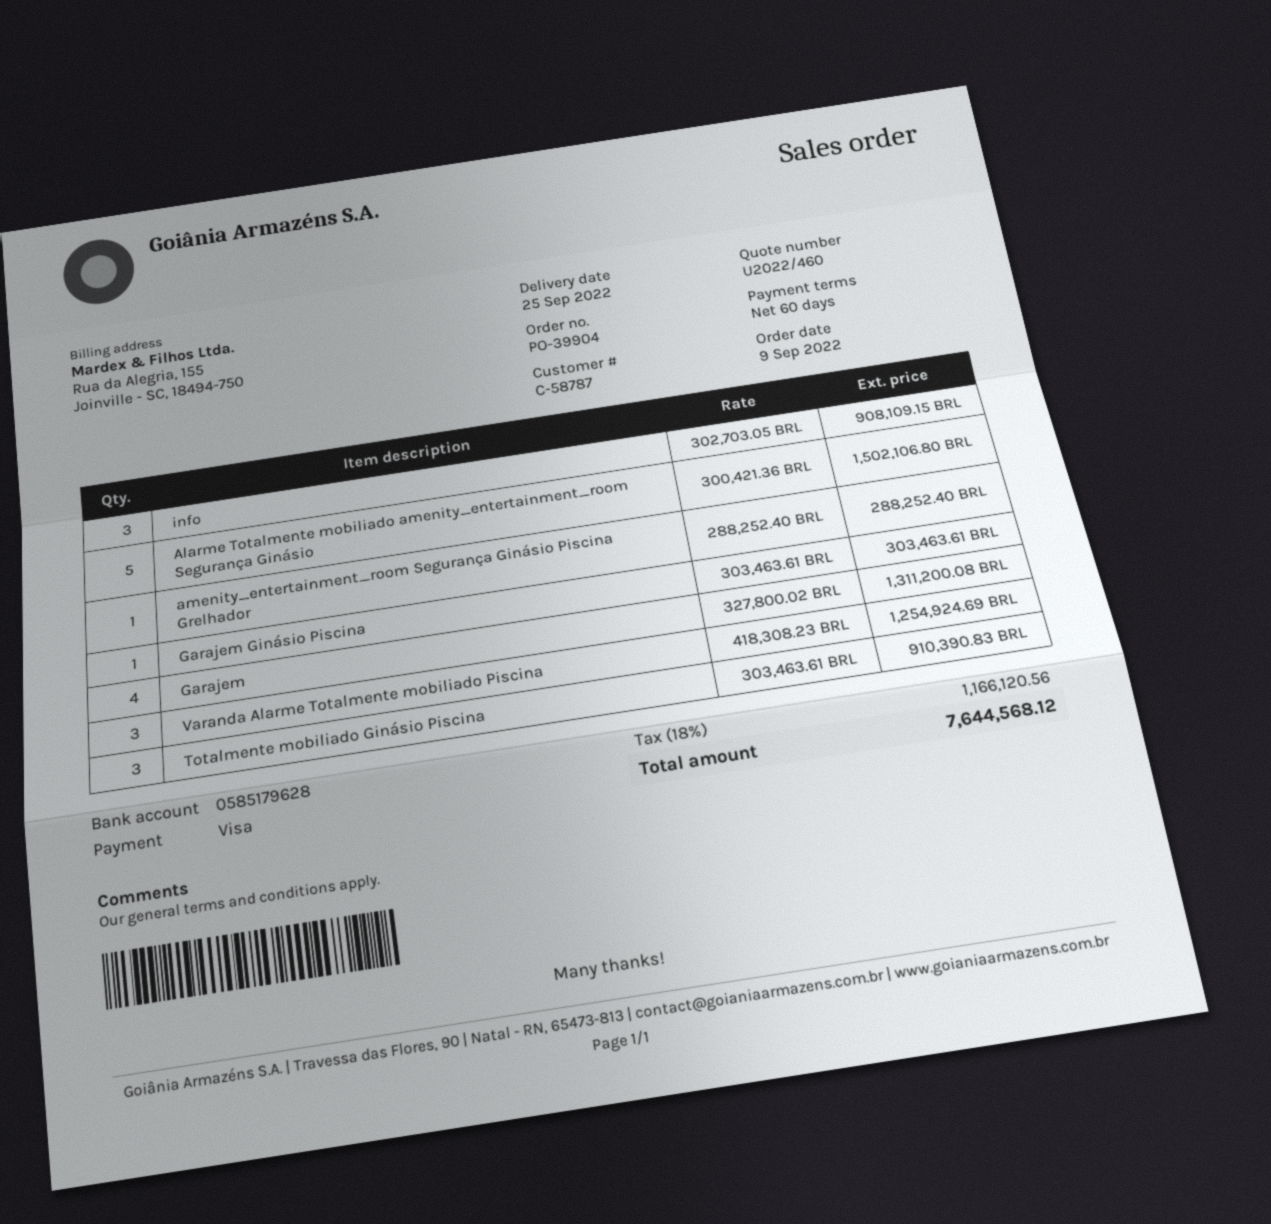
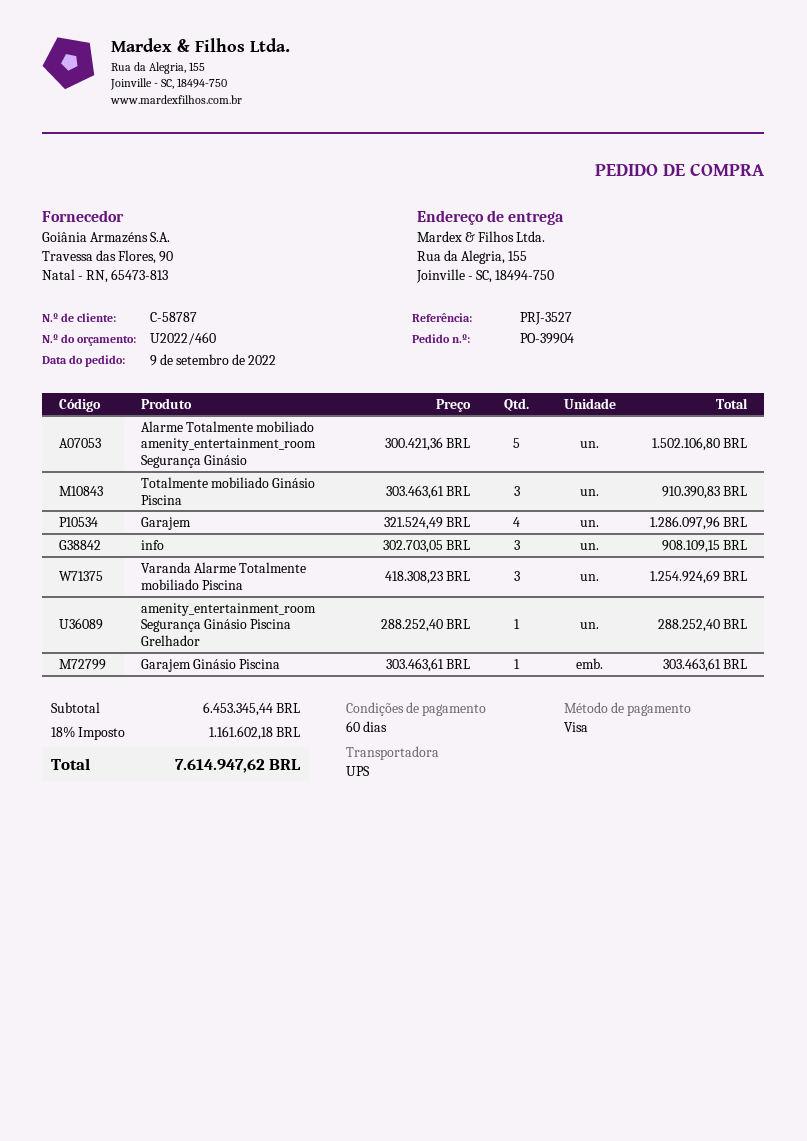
Garajem: 4 x 327800.02 = 1311200.08 -> 4 x 321524.49 = 1286097.96
tax: 18% = 1166120.56 -> 18% = 1161602.18
total: 7644568.12 -> 7614947.62

